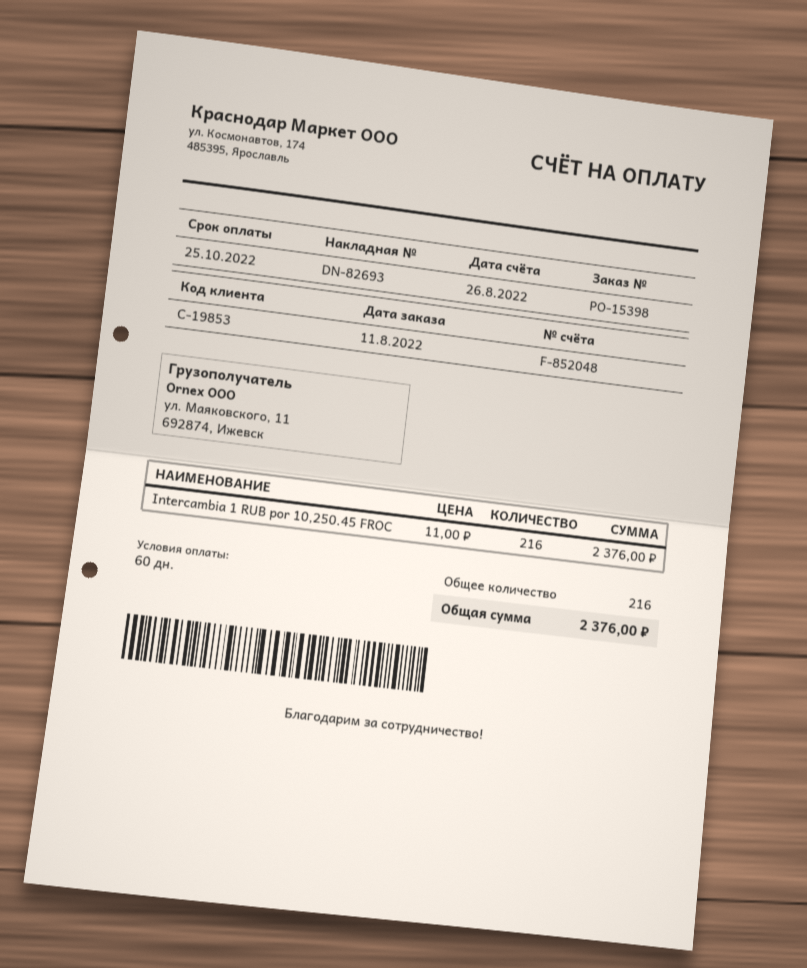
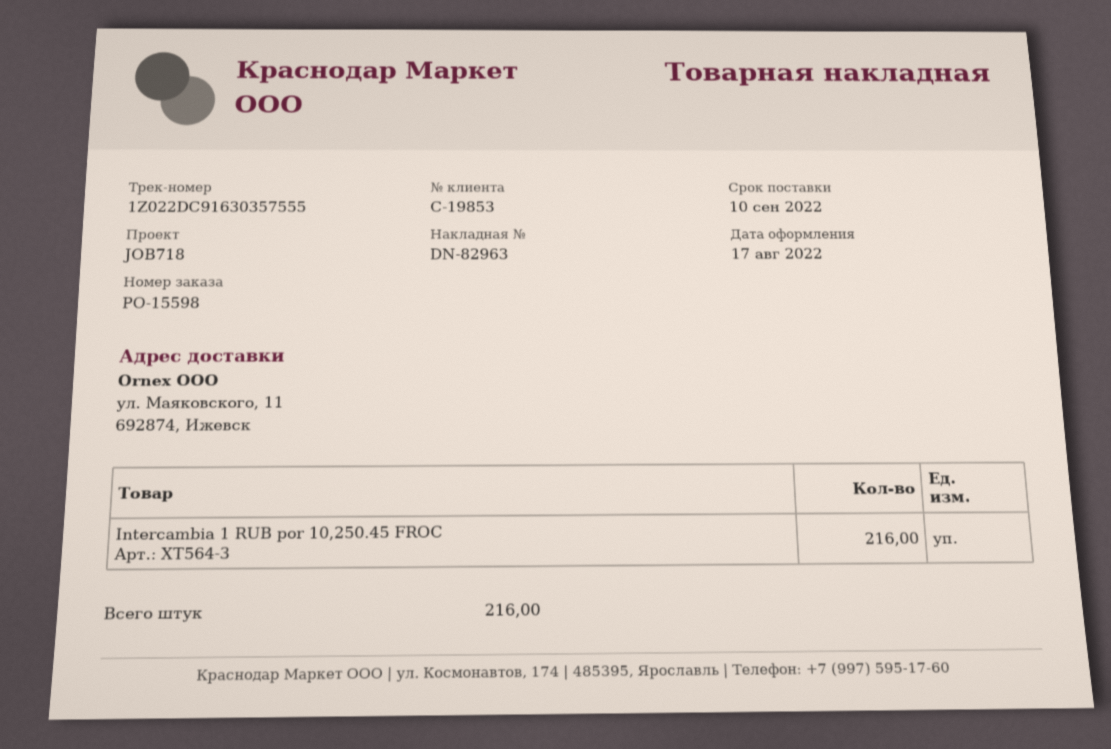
order number: PO-15398 -> PO-15598
order date: 2022-08-11 -> 2022-08-17
delivery note number: DN-82693 -> DN-82963

